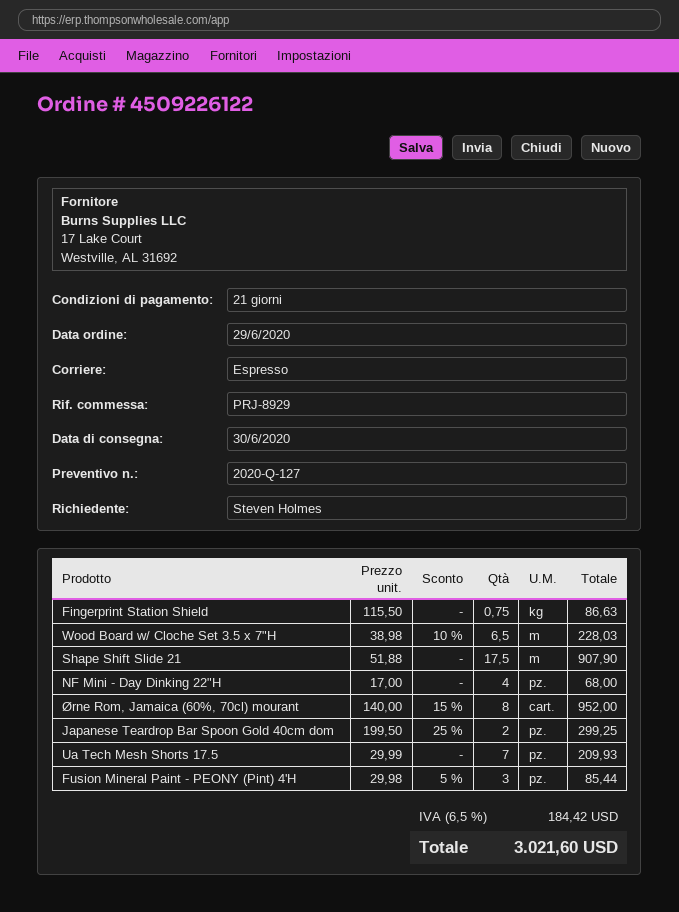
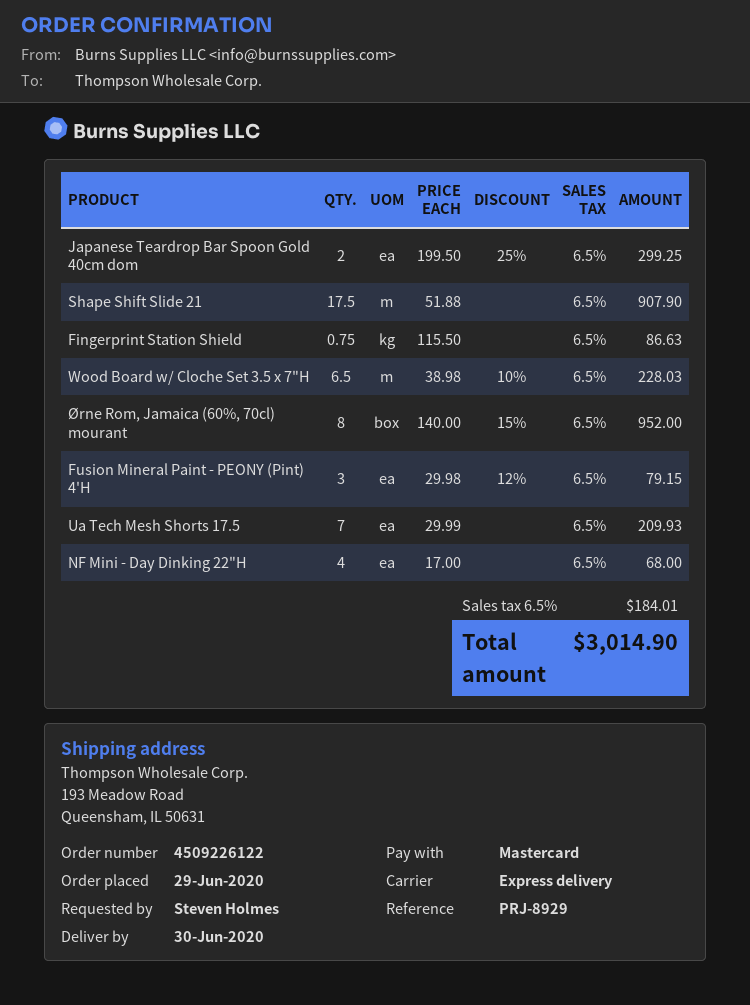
Fusion Mineral Paint - PEONY (Pint) 4'H: 3 x 29.98 - 5% = 85.44 -> 3 x 29.98 - 12% = 79.15
tax: 6.5% = 184.42 -> 6.5% = 184.01
total: 3021.60 -> 3014.90

